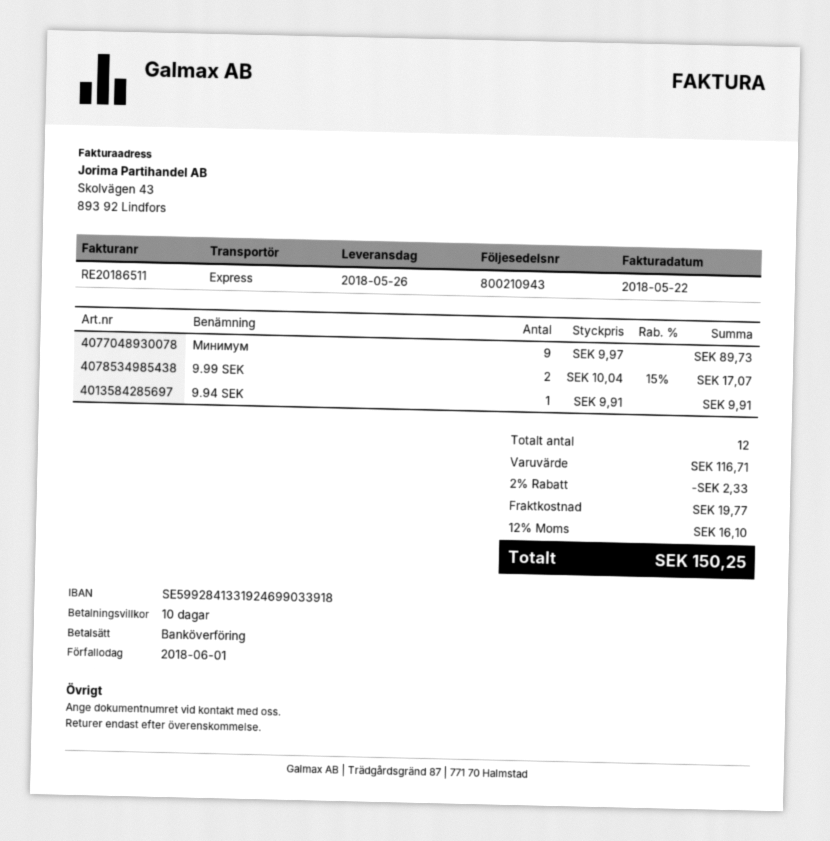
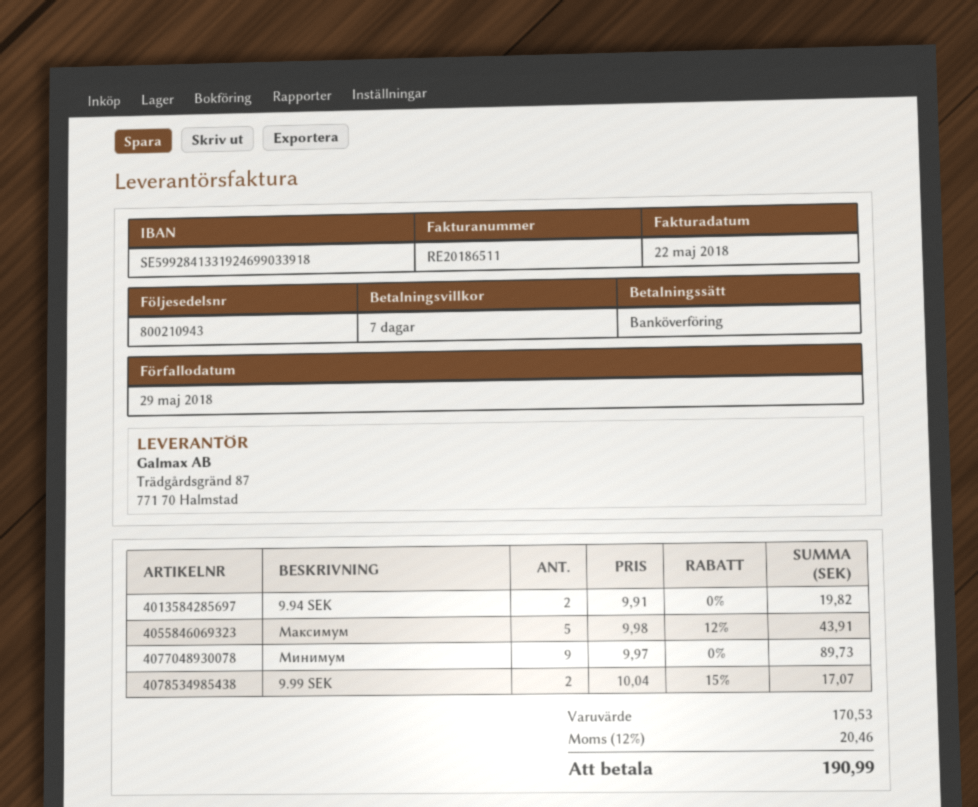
payment terms: 10 days -> 7 days
due date: 2018-06-01 -> 2018-05-29
9.94 SEK: 1 x 9.91 = 9.91 -> 2 x 9.91 = 19.82
Максимум: none -> 5 x 9.98 - 12% = 43.91
subtotal: 116.71 -> 170.53
discount: 2% = 2.33 -> none
shipping: 19.77 -> none
tax: 12% = 16.10 -> 12% = 20.46
total: 150.25 -> 190.99

